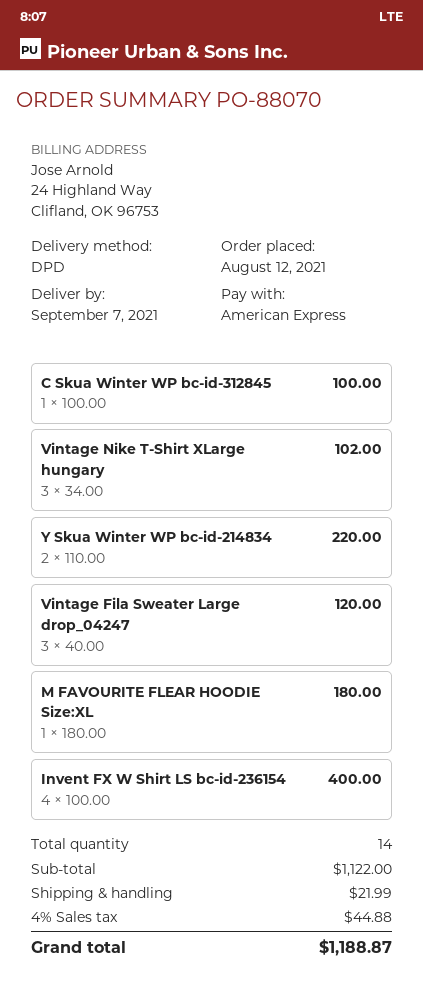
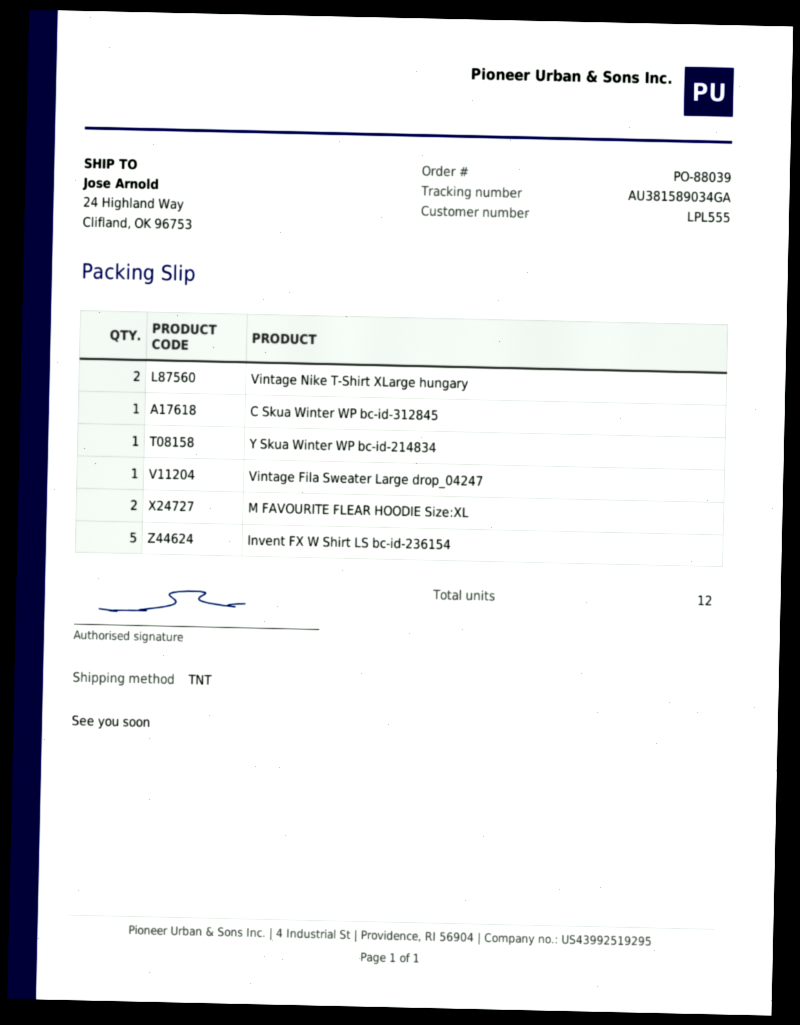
order number: PO-88070 -> PO-88039
shipping method: DPD -> TNT
Vintage Nike T-Shirt XLarge hungary: 3 -> 2
Y Skua Winter WP bc-id-214834: 2 -> 1
Vintage Fila Sweater Large drop_04247: 3 -> 1
M FAVOURITE FLEAR HOODIE Size:XL: 1 -> 2
Invent FX W Shirt LS bc-id-236154: 4 -> 5
total quantity: 14 -> 12

